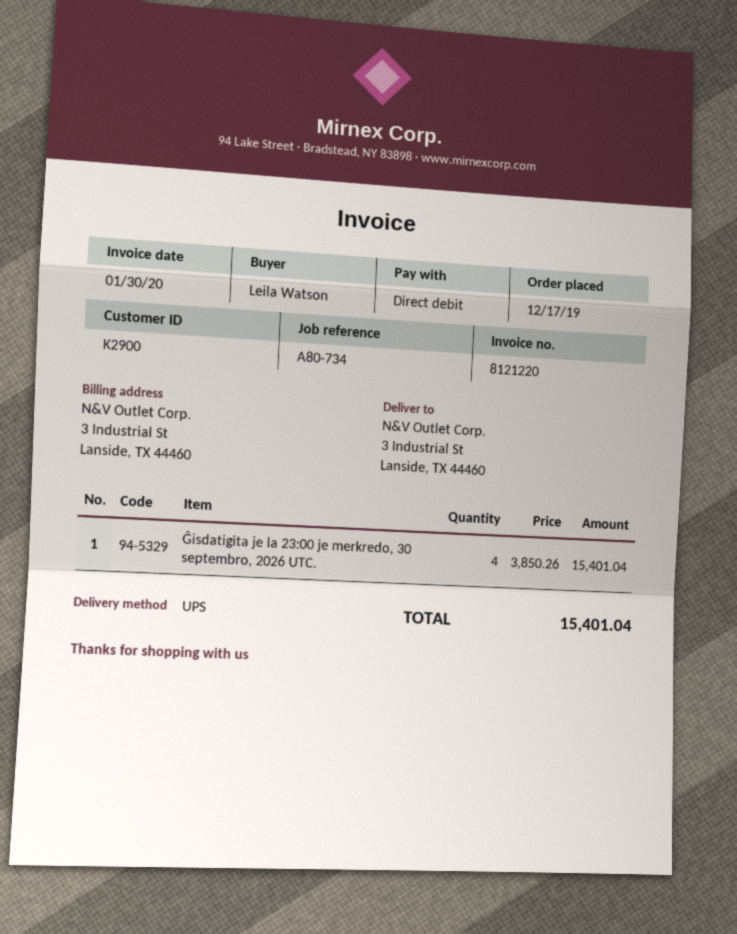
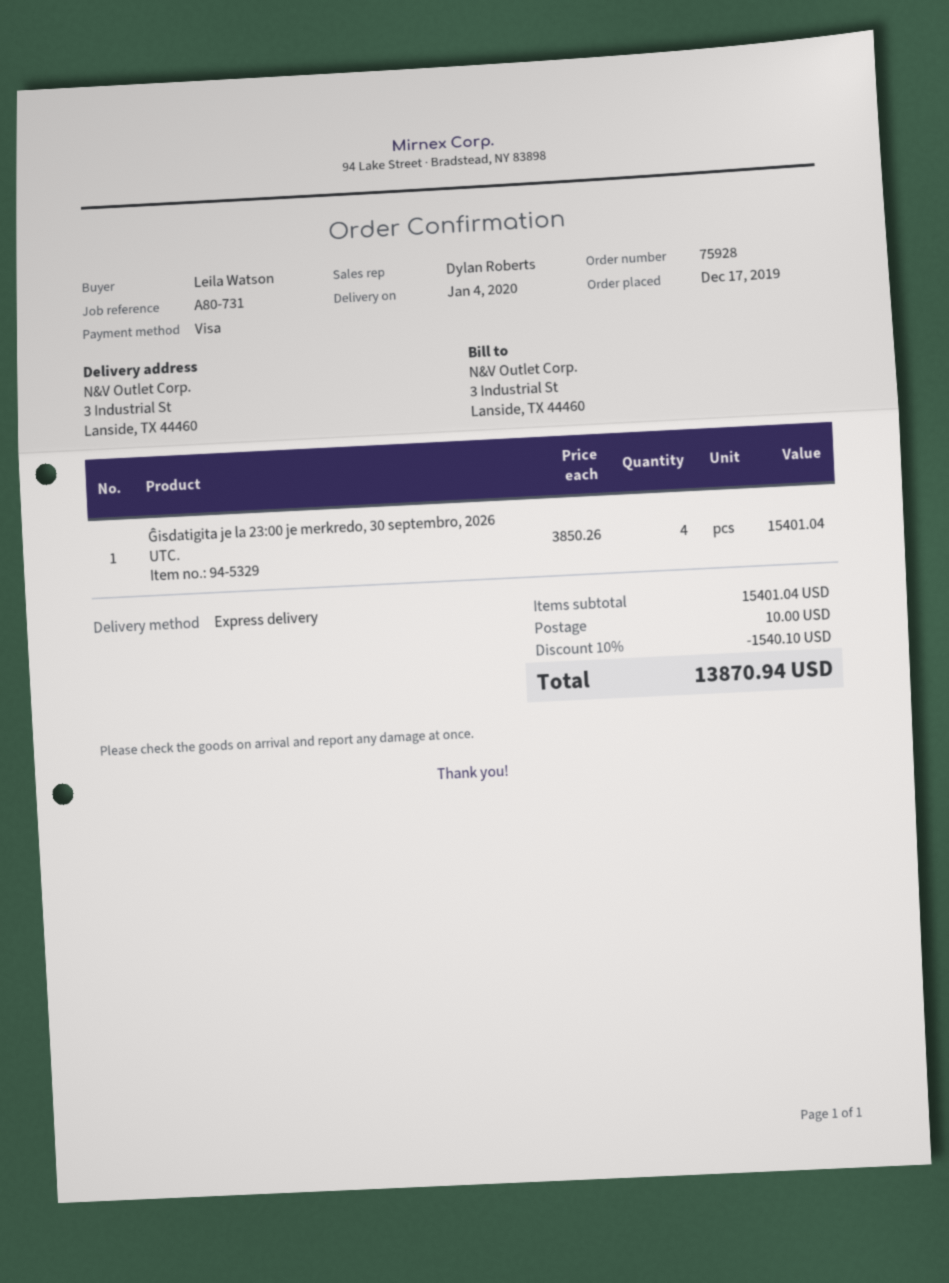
reference: A80-734 -> A80-731
payment method: direct debit -> Visa
shipping method: UPS -> express
discount: none -> 10% = 1540.10
shipping: none -> 10.00
total: 15401.04 -> 13870.94

